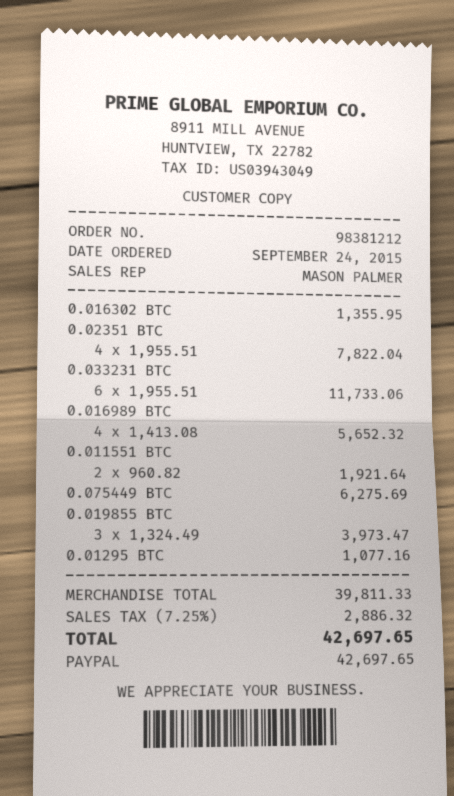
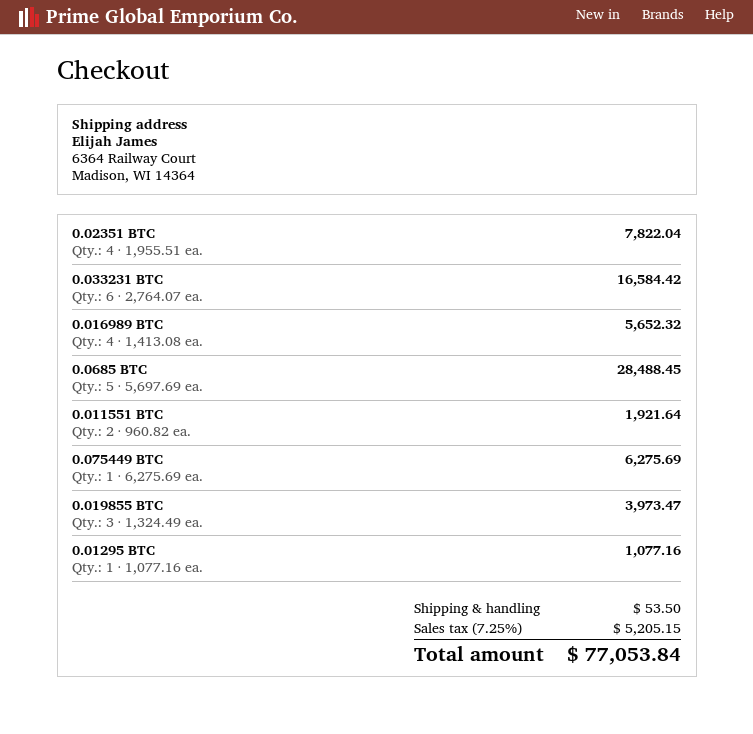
0.016302 BTC: 1 x 1355.95 = 1355.95 -> none
0.033231 BTC: 6 x 1955.51 = 11733.06 -> 6 x 2764.07 = 16584.42
0.0685 BTC: none -> 5 x 5697.69 = 28488.45
shipping: none -> 53.50
tax: 7.25% = 2886.32 -> 7.25% = 5205.15
total: 42697.65 -> 77053.84

